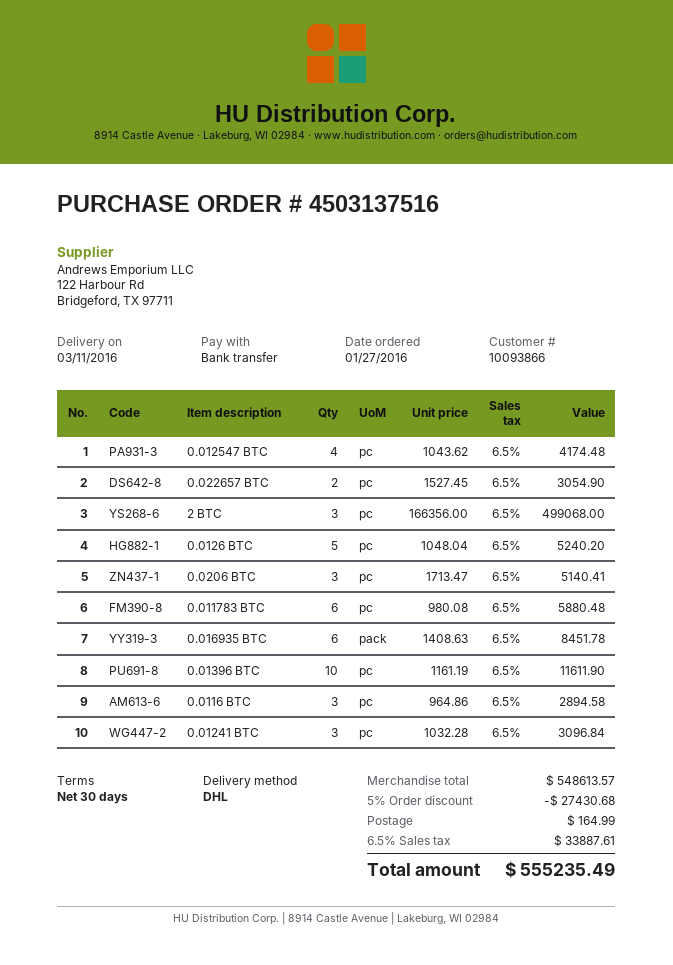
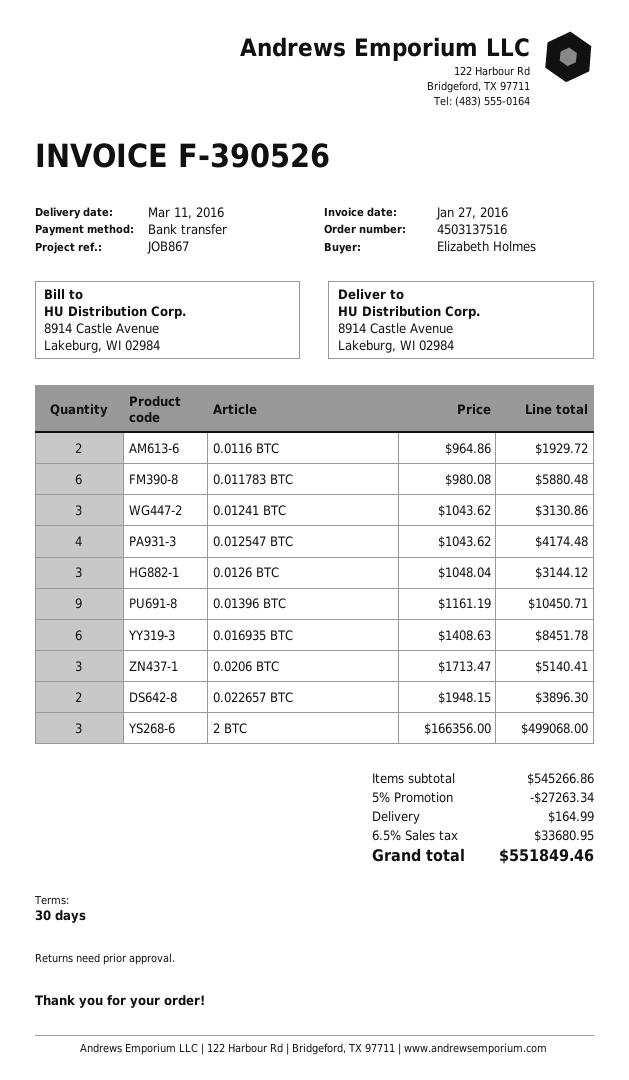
0.022657 BTC: 2 x 1527.45 = 3054.90 -> 2 x 1948.15 = 3896.30
0.0126 BTC: 5 x 1048.04 = 5240.20 -> 3 x 1048.04 = 3144.12
0.01396 BTC: 10 x 1161.19 = 11611.90 -> 9 x 1161.19 = 10450.71
0.0116 BTC: 3 x 964.86 = 2894.58 -> 2 x 964.86 = 1929.72
0.01241 BTC: 3 x 1032.28 = 3096.84 -> 3 x 1043.62 = 3130.86
subtotal: 548613.57 -> 545266.86
discount: 5% = 27430.68 -> 5% = 27263.34
tax: 6.5% = 33887.61 -> 6.5% = 33680.95
total: 555235.49 -> 551849.46

